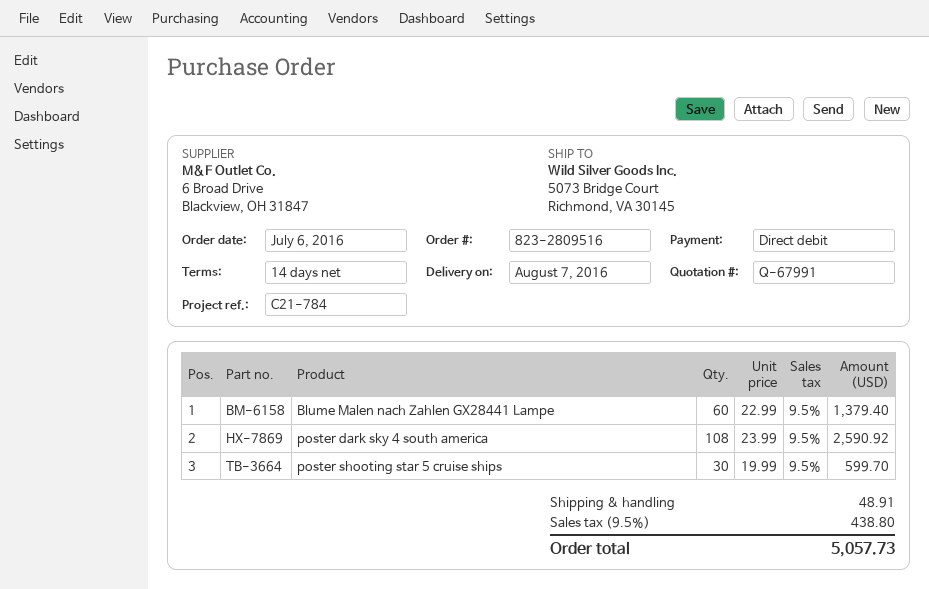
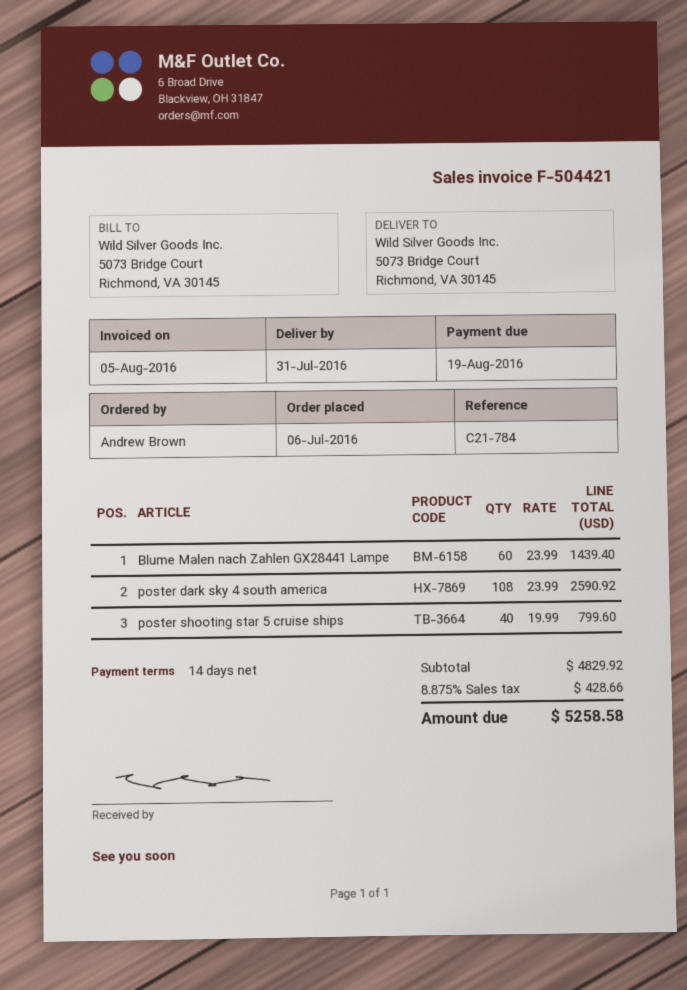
delivery date: 2016-08-07 -> 2016-07-31
Blume Malen nach Zahlen GX28441 Lampe: 60 x 22.99 = 1379.40 -> 60 x 23.99 = 1439.40
poster shooting star 5 cruise ships: 30 x 19.99 = 599.70 -> 40 x 19.99 = 799.60
shipping: 48.91 -> none
tax: 9.5% = 438.80 -> 8.875% = 428.66
total: 5057.73 -> 5258.58

